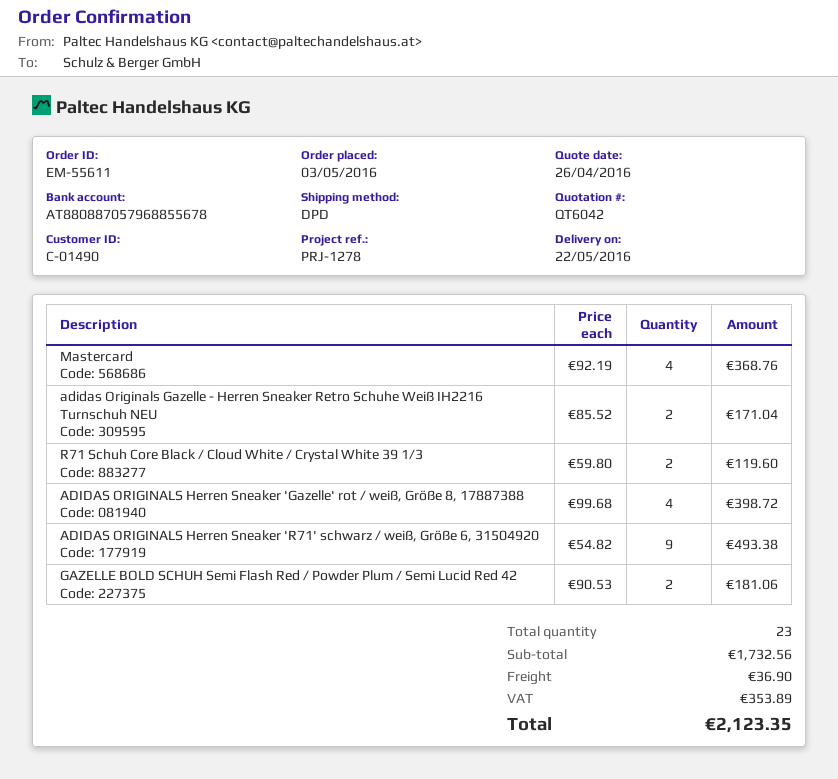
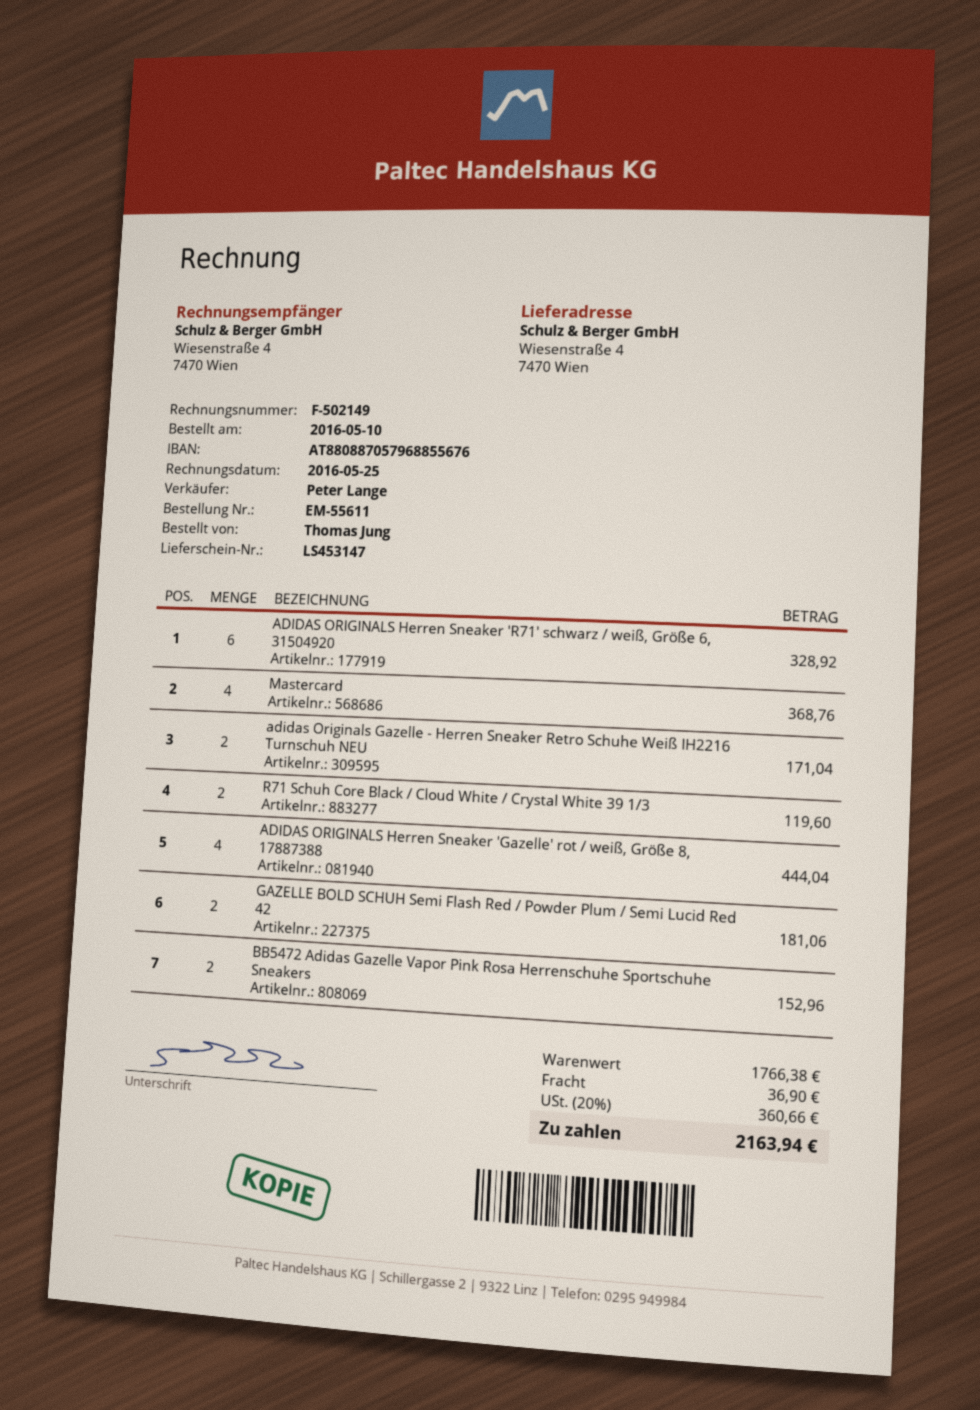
order date: 2016-05-03 -> 2016-05-10
bank account: AT880887057968855678 -> AT880887057968855676
ADIDAS ORIGINALS Herren Sneaker 'Gazelle' rot / weiß, Größe 8, 17887388: 4 for 398.72 -> 4 for 444.04
ADIDAS ORIGINALS Herren Sneaker 'R71' schwarz / weiß, Größe 6, 31504920: 9 for 493.38 -> 6 for 328.92
BB5472 Adidas Gazelle Vapor Pink Rosa Herrenschuhe Sportschuhe Sneakers: none -> 2 for 152.96
subtotal: 1732.56 -> 1766.38
tax: 353.89 -> 360.66
total: 2123.35 -> 2163.94

